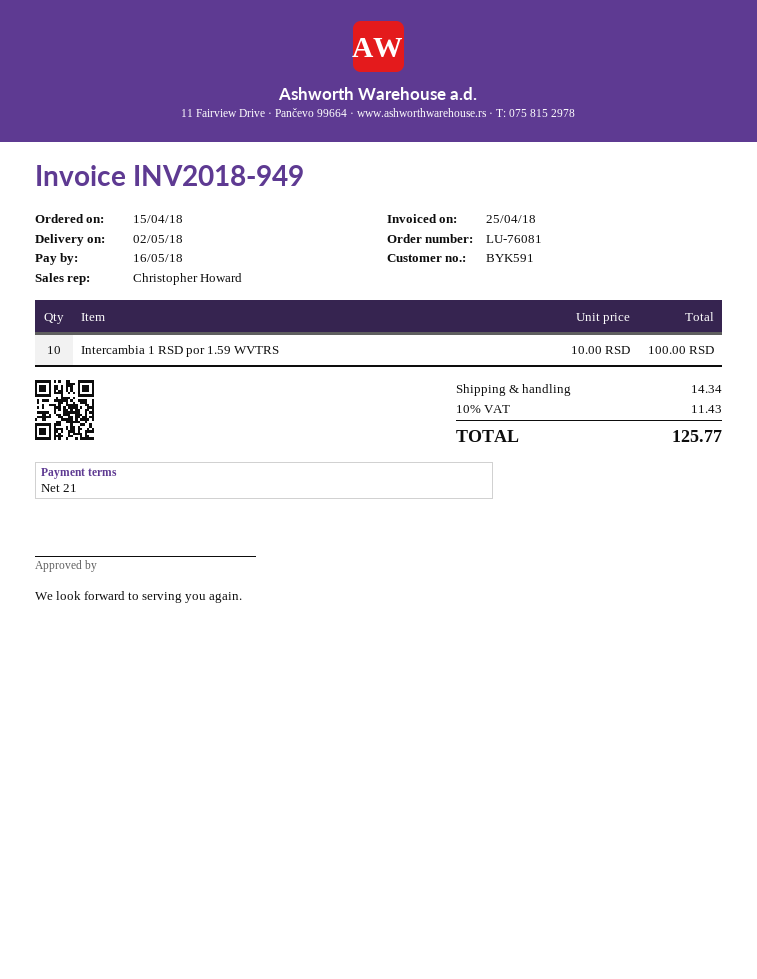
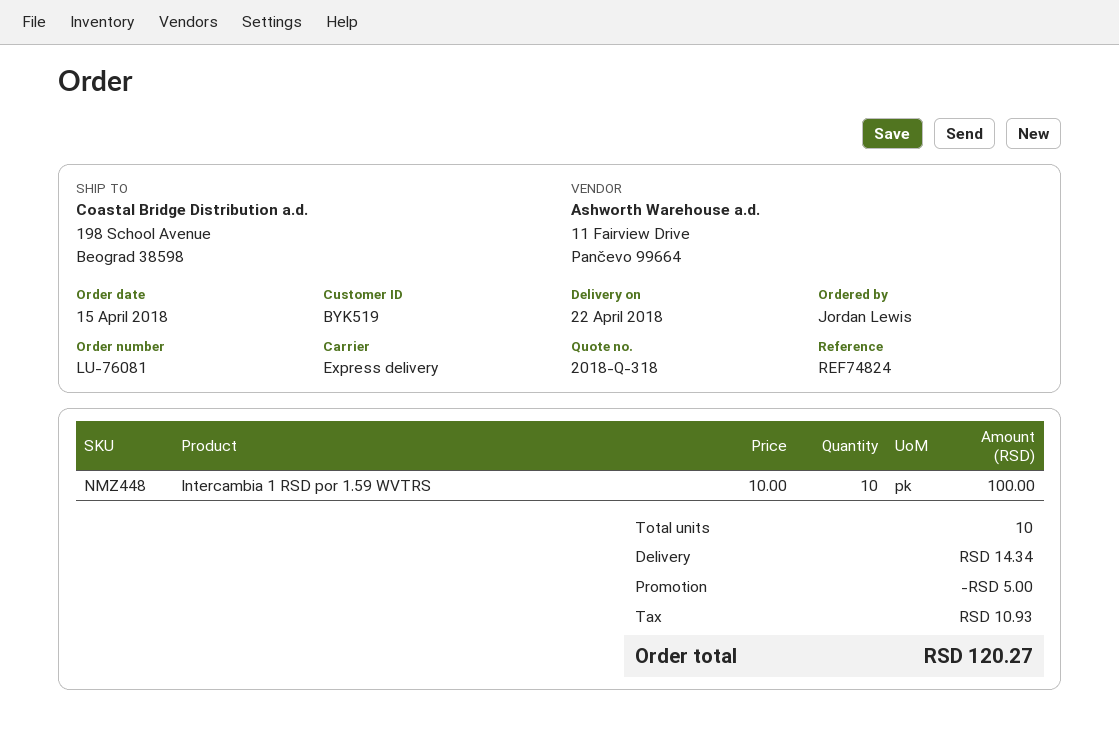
delivery date: 2018-05-02 -> 2018-04-22
customer number: BYK591 -> BYK519
discount: none -> 5.00
tax: 11.43 -> 10.93
total: 125.77 -> 120.27

